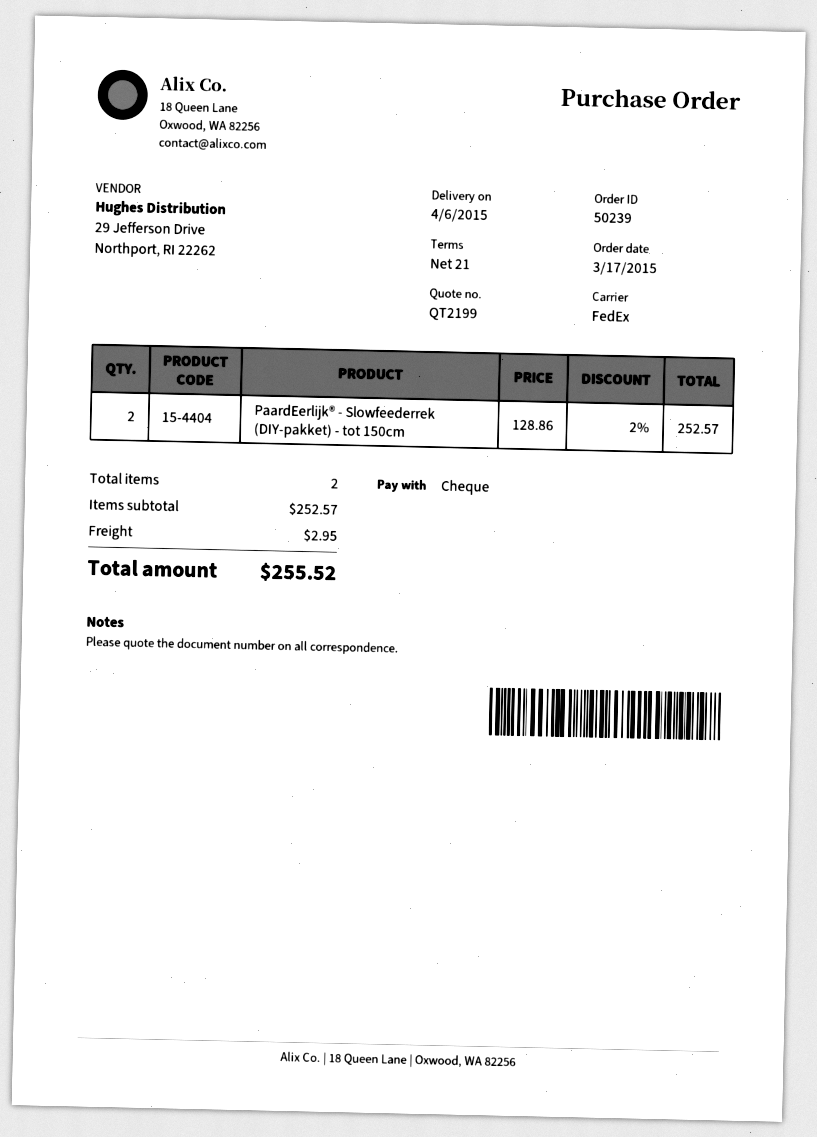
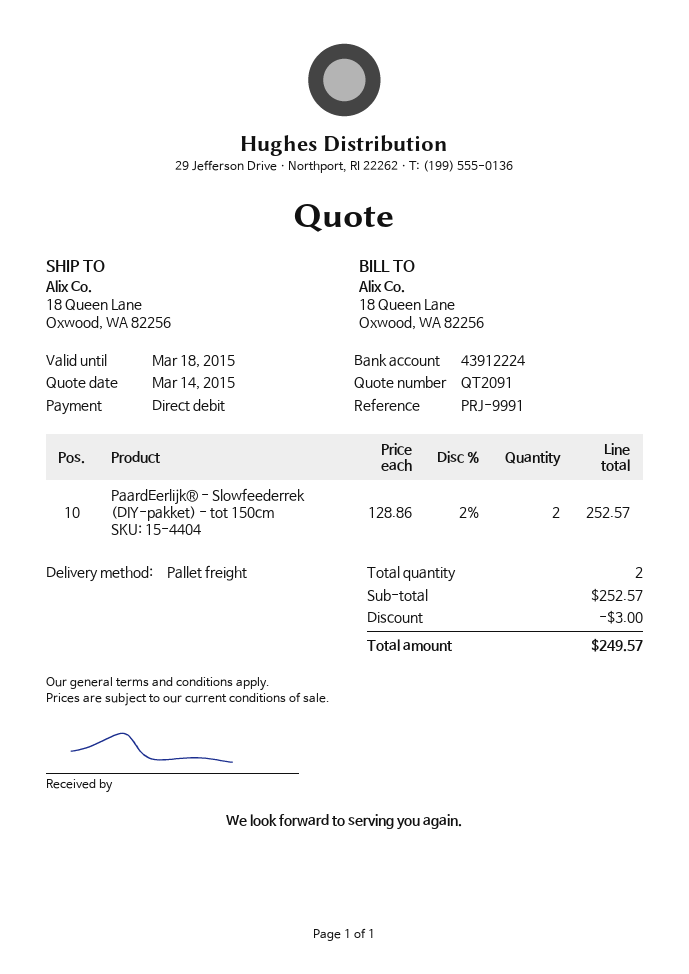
quote number: QT2199 -> QT2091
payment method: cheque -> direct debit
shipping method: FedEx -> pallet freight
discount: none -> 3.00
shipping: 2.95 -> none
total: 255.52 -> 249.57

